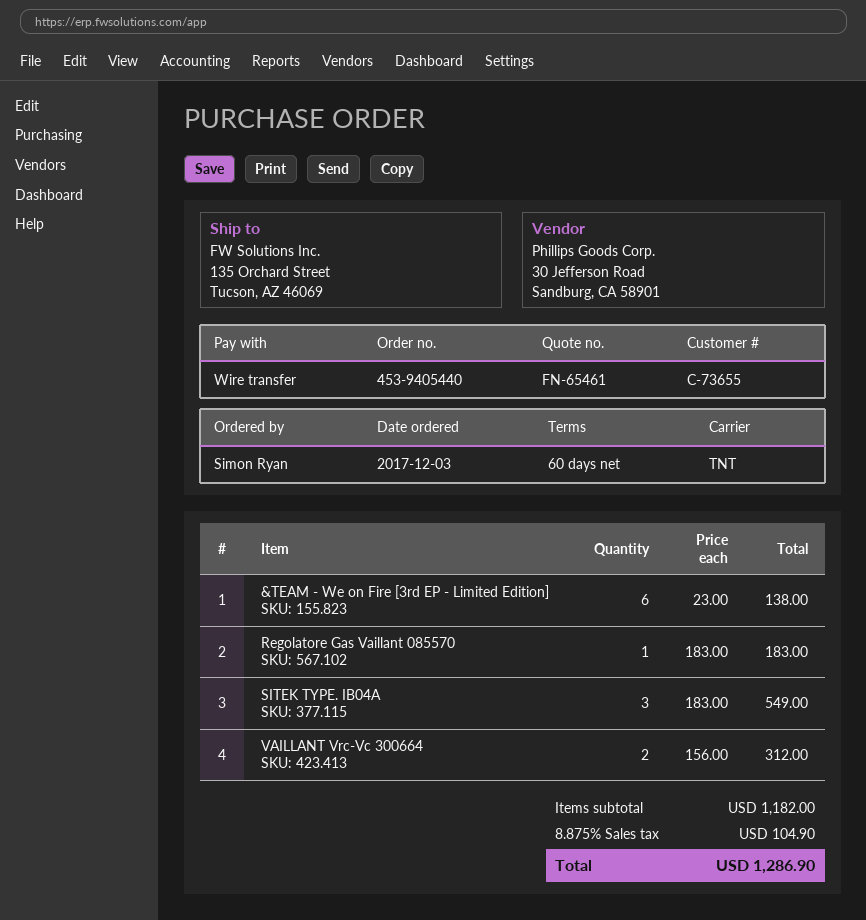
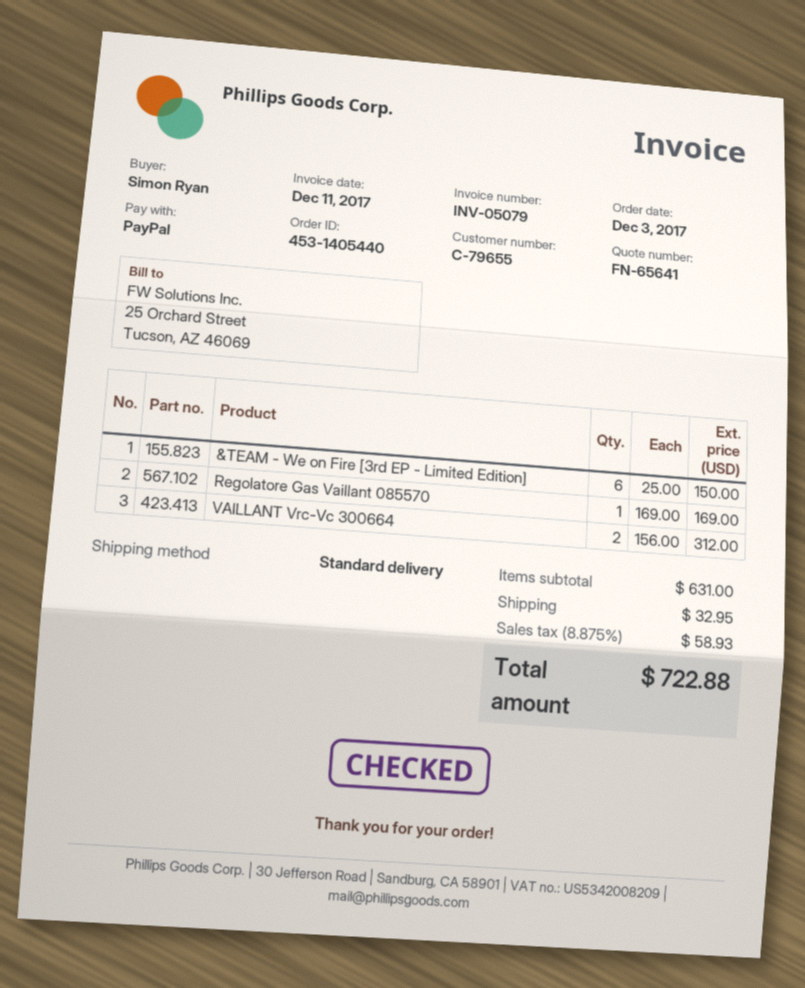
quote number: FN-65461 -> FN-65641
order number: 453-9405440 -> 453-1405440
customer number: C-73655 -> C-79655
payment method: bank transfer -> PayPal
shipping method: TNT -> standard
&TEAM - We on Fire [3rd EP - Limited Edition]: 6 x 23.00 = 138.00 -> 6 x 25.00 = 150.00
Regolatore Gas Vaillant 085570: 1 x 183.00 = 183.00 -> 1 x 169.00 = 169.00
SITEK TYPE. IB04A: 3 x 183.00 = 549.00 -> none
subtotal: 1182.00 -> 631.00
shipping: none -> 32.95
tax: 8.875% = 104.90 -> 8.875% = 58.93
total: 1286.90 -> 722.88

